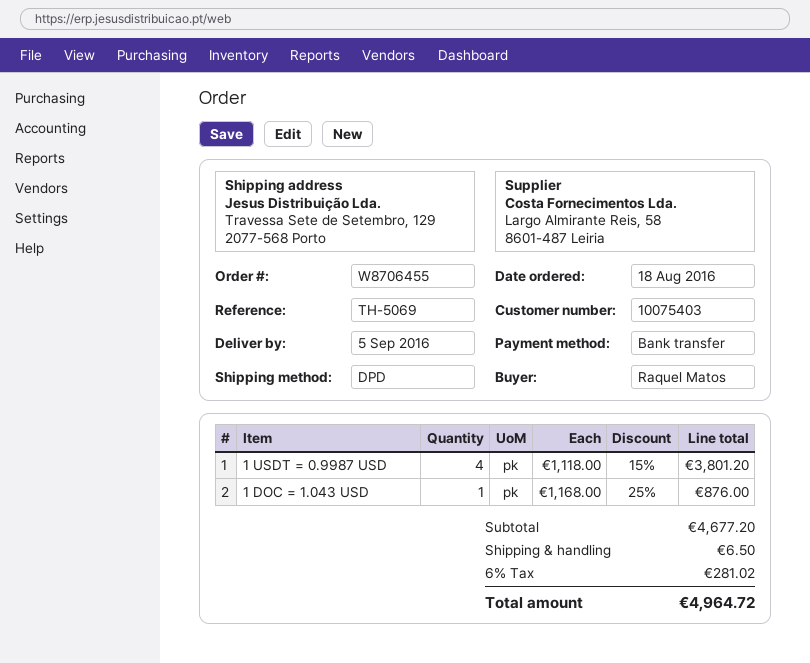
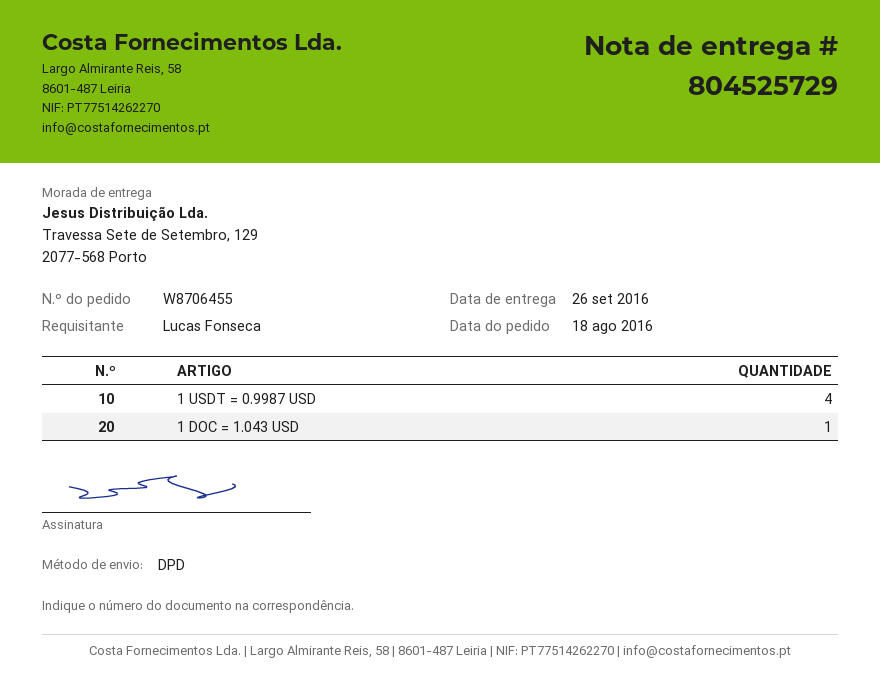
delivery date: 2016-09-05 -> 2016-09-26
ordered by: Raquel Matos -> Lucas Fonseca

